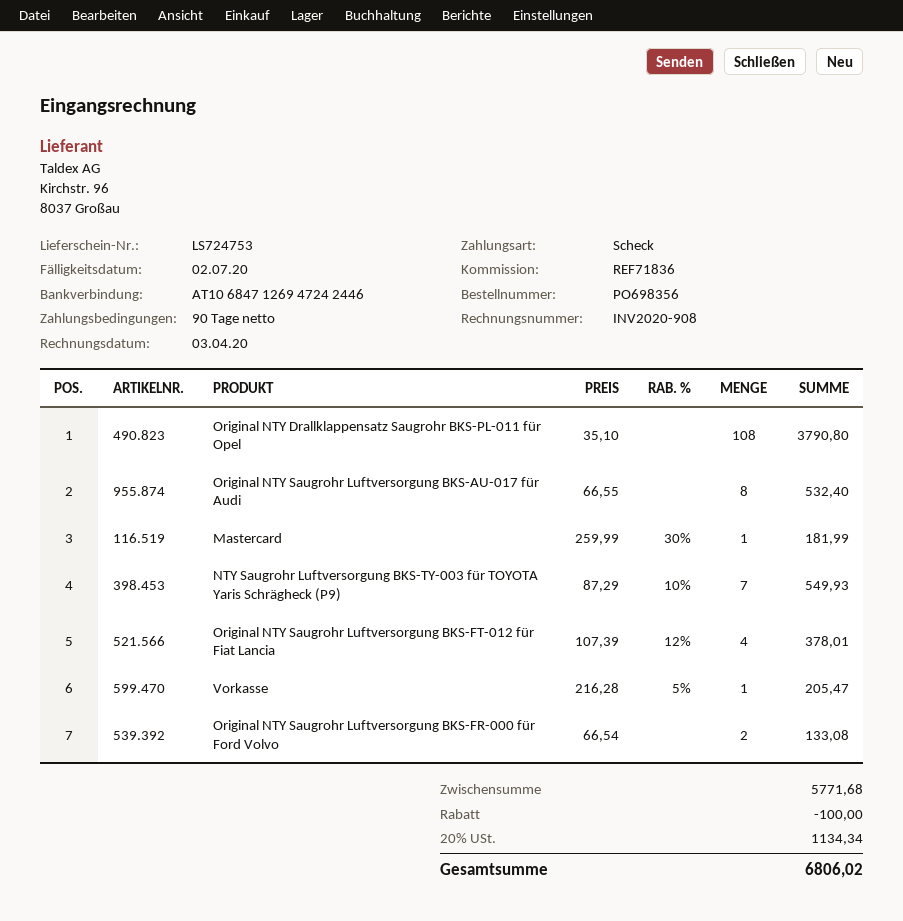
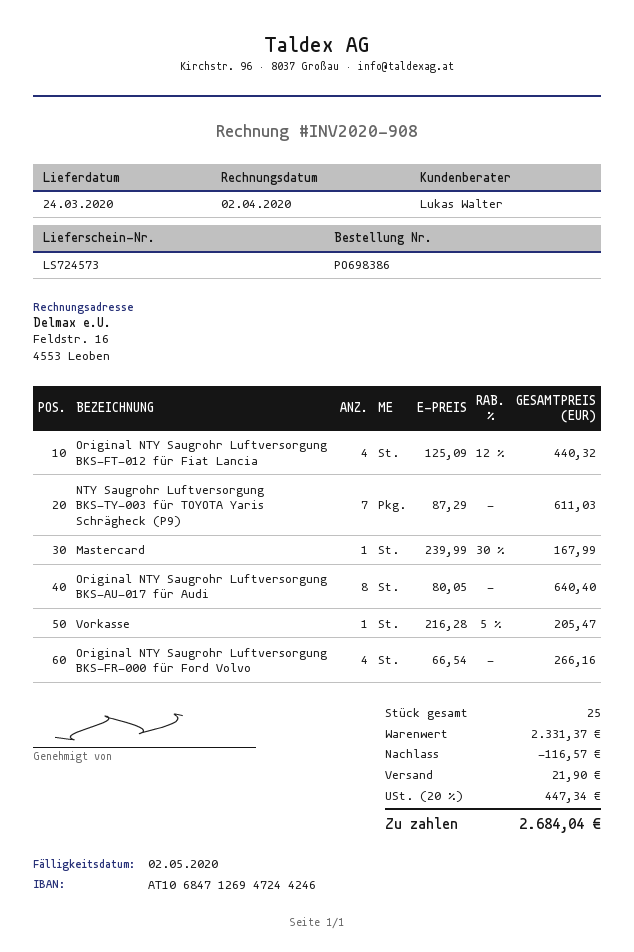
order number: PO698356 -> PO698386
delivery note number: LS724753 -> LS724573
invoice date: 2020-04-03 -> 2020-04-02
due date: 2020-07-02 -> 2020-05-02
bank account: AT106847126947242446 -> AT106847126947244246
Original NTY Drallklappensatz Saugrohr BKS-PL-011 für Opel: 108 x 35.10 = 3790.80 -> none
Original NTY Saugrohr Luftversorgung BKS-AU-017 für Audi: 8 x 66.55 = 532.40 -> 8 x 80.05 = 640.40
Mastercard: 1 x 259.99 - 30% = 181.99 -> 1 x 239.99 - 30% = 167.99
NTY Saugrohr Luftversorgung BKS-TY-003 für TOYOTA Yaris Schrägheck (P9): 7 x 87.29 - 10% = 549.93 -> 7 x 87.29 = 611.03
Original NTY Saugrohr Luftversorgung BKS-FT-012 für Fiat Lancia: 4 x 107.39 - 12% = 378.01 -> 4 x 125.09 - 12% = 440.32
Original NTY Saugrohr Luftversorgung BKS-FR-000 für Ford Volvo: 2 x 66.54 = 133.08 -> 4 x 66.54 = 266.16
subtotal: 5771.68 -> 2331.37
discount: 100.00 -> 116.57
shipping: none -> 21.90
tax: 20% = 1134.34 -> 20% = 447.34
total: 6806.02 -> 2684.04

